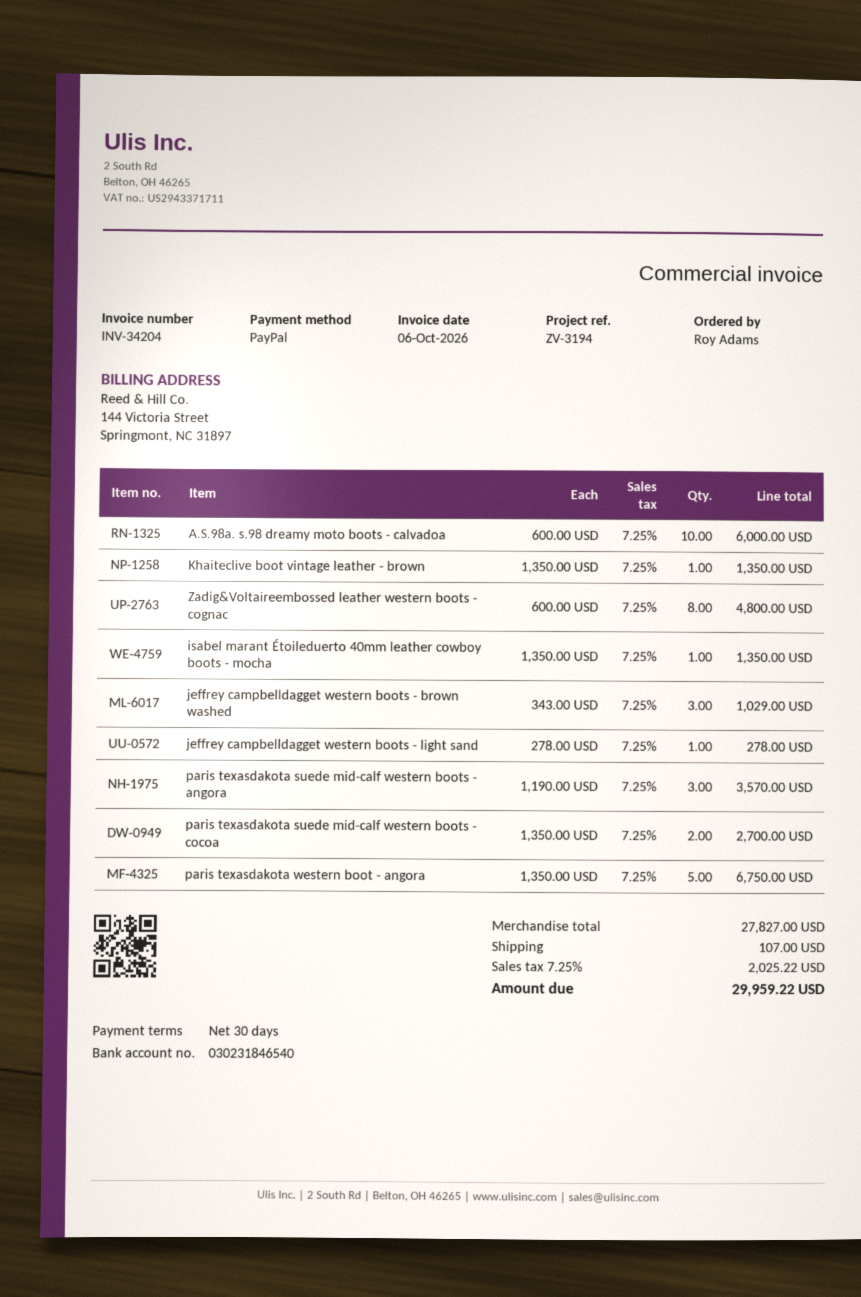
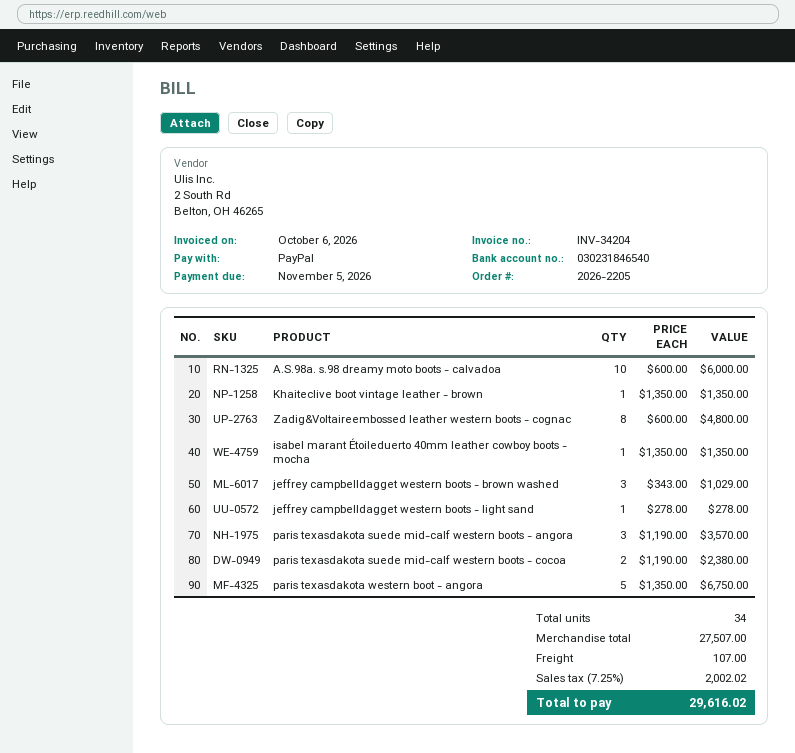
paris texasdakota suede mid-calf western boots - cocoa: 2 x 1350.00 = 2700.00 -> 2 x 1190.00 = 2380.00
subtotal: 27827.00 -> 27507.00
tax: 7.25% = 2025.22 -> 7.25% = 2002.02
total: 29959.22 -> 29616.02

